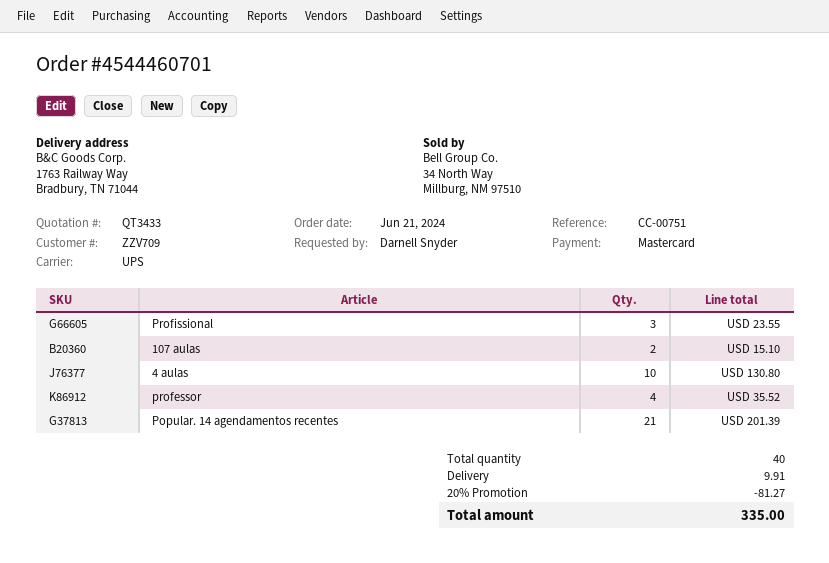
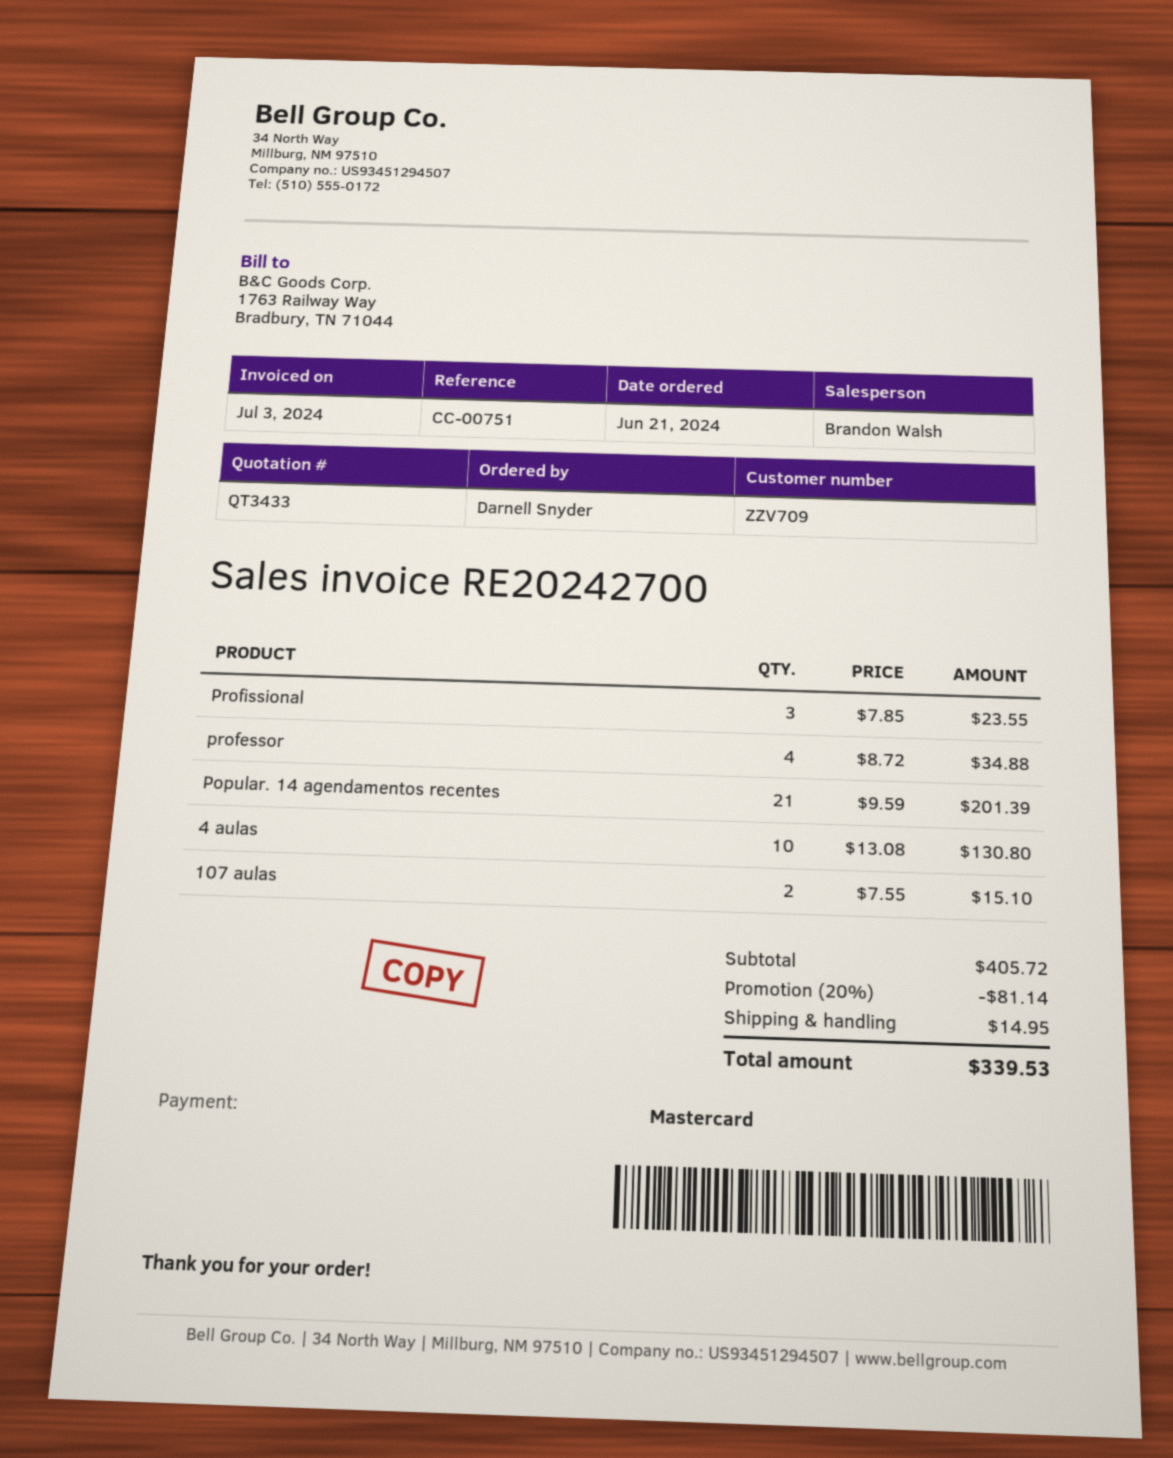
professor: 4 for 35.52 -> 4 for 34.88
discount: 20% = 81.27 -> 20% = 81.14
shipping: 9.91 -> 14.95
total: 335.00 -> 339.53

